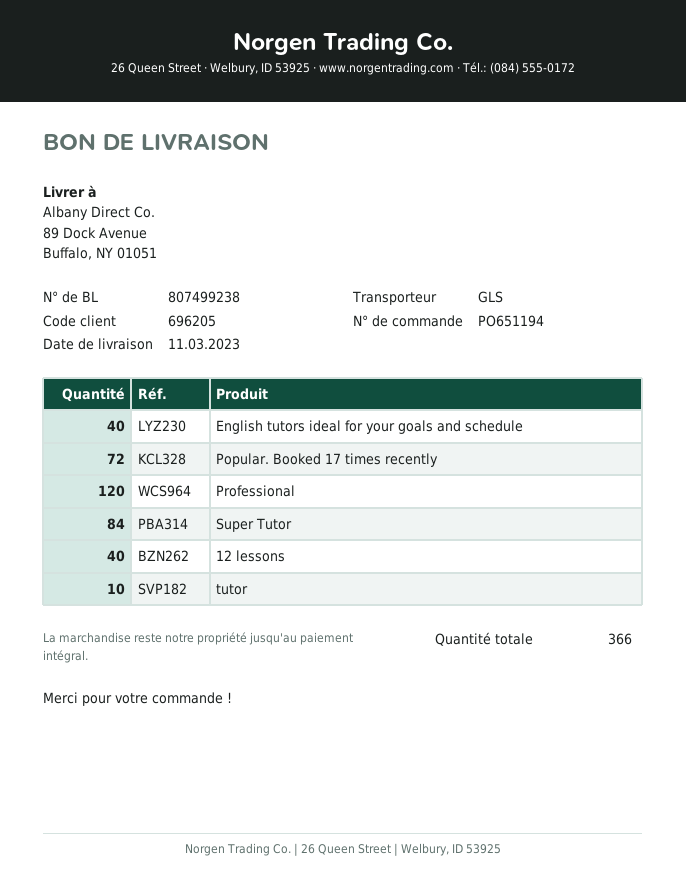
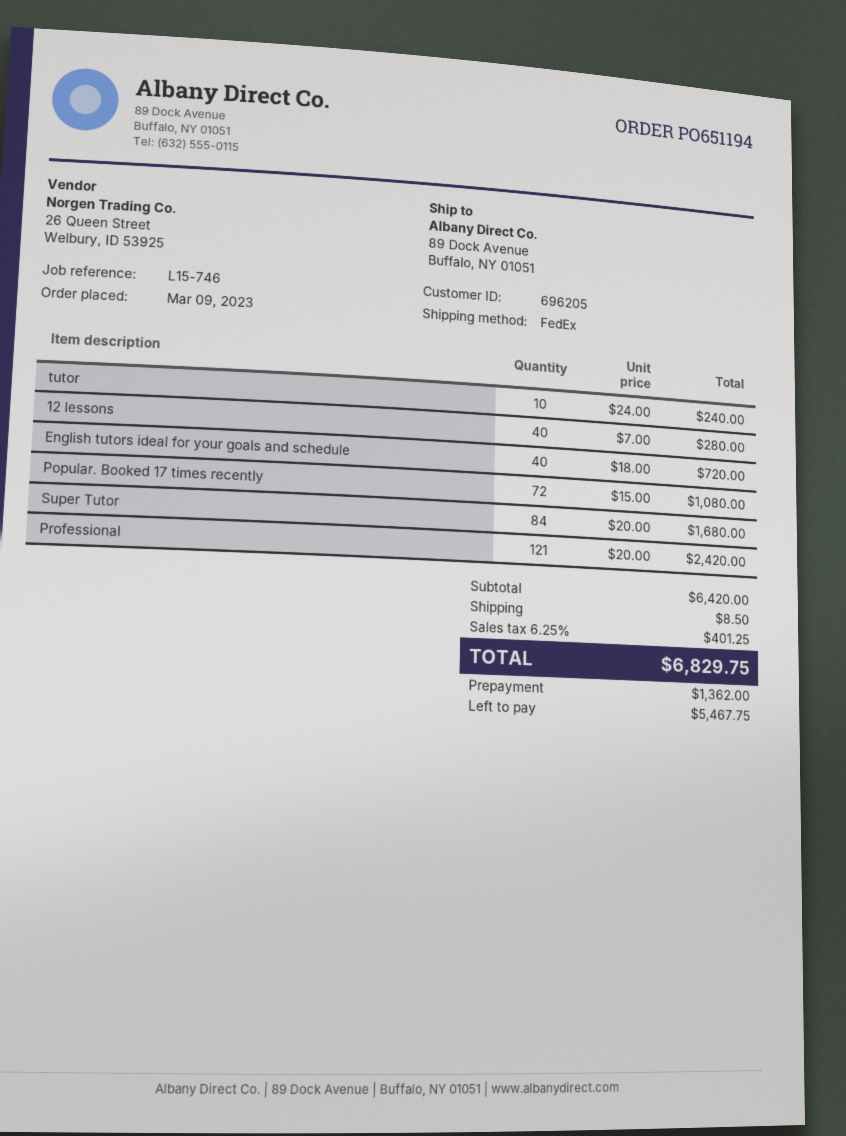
shipping method: GLS -> FedEx
Professional: 120 -> 121

